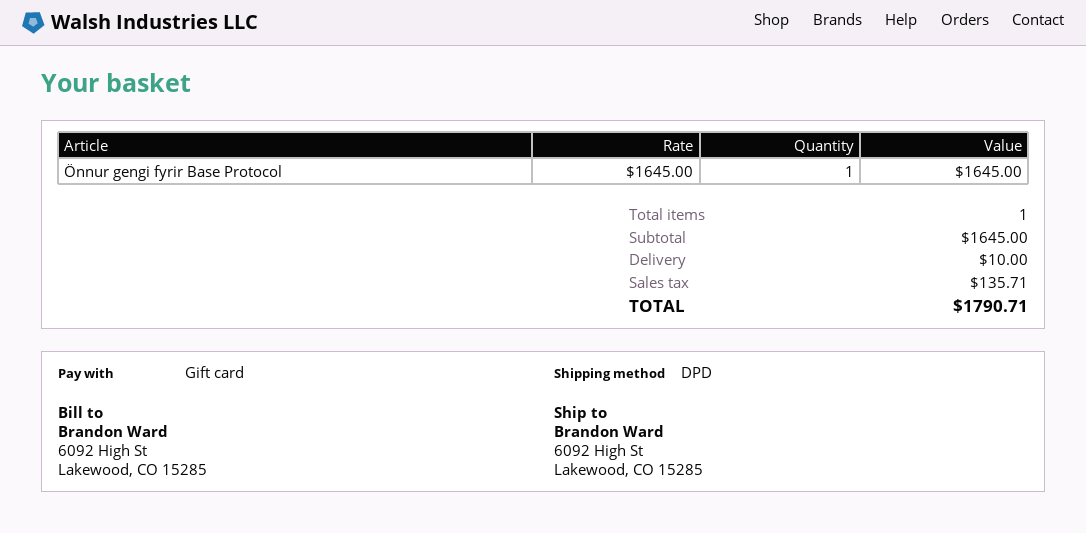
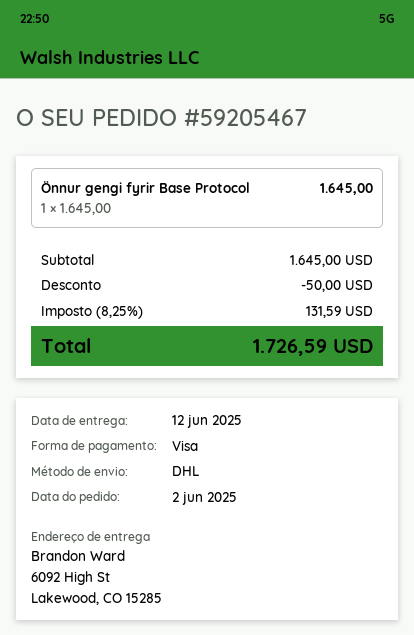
payment method: gift card -> Visa
shipping method: DPD -> DHL
discount: none -> 50.00
shipping: 10.00 -> none
tax: 135.71 -> 131.59
total: 1790.71 -> 1726.59

